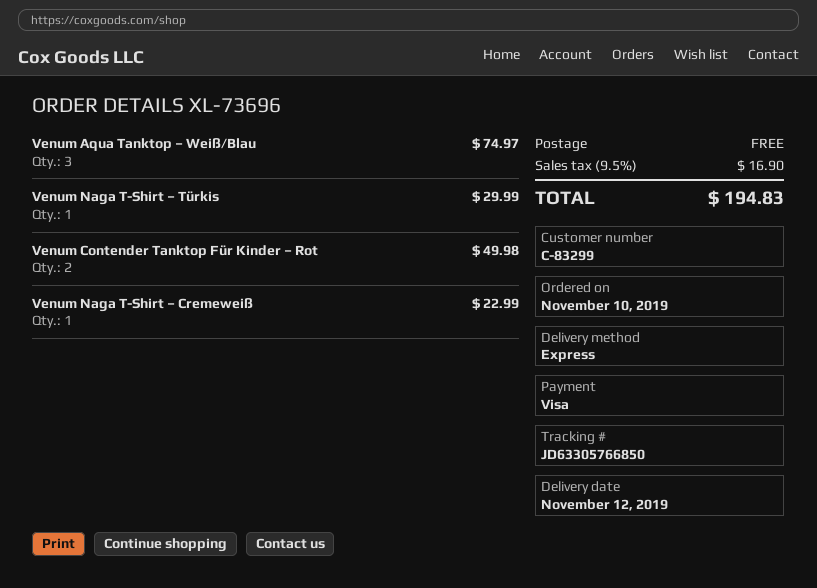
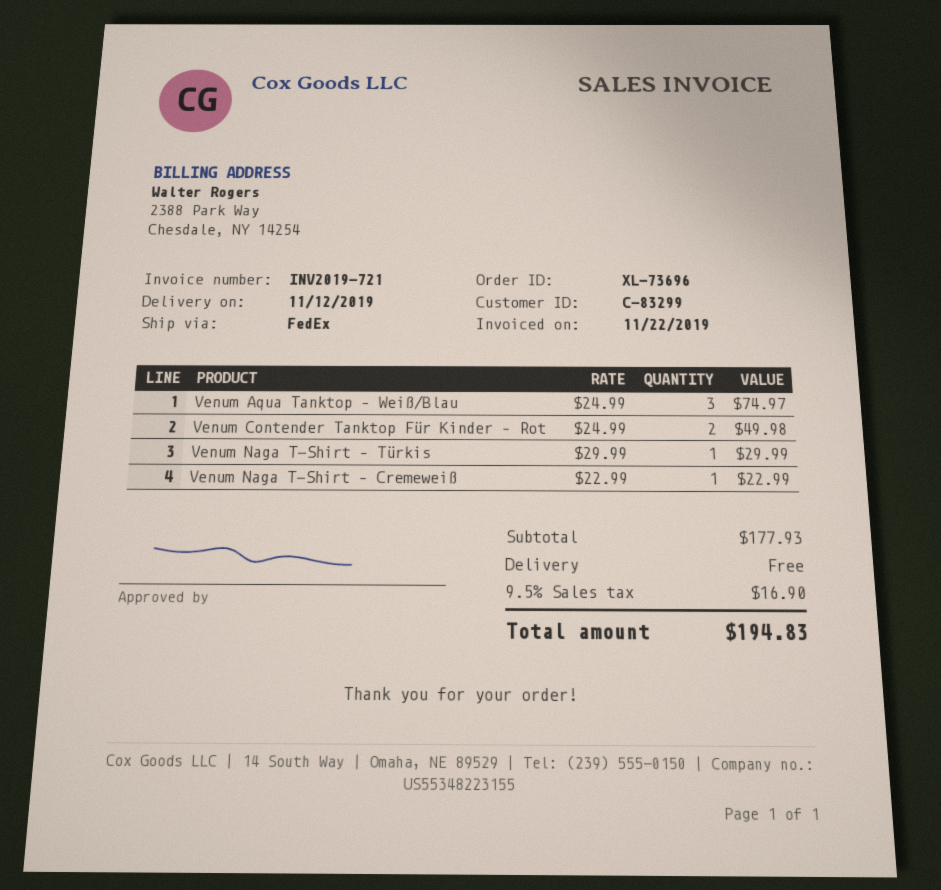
shipping method: express -> FedEx

